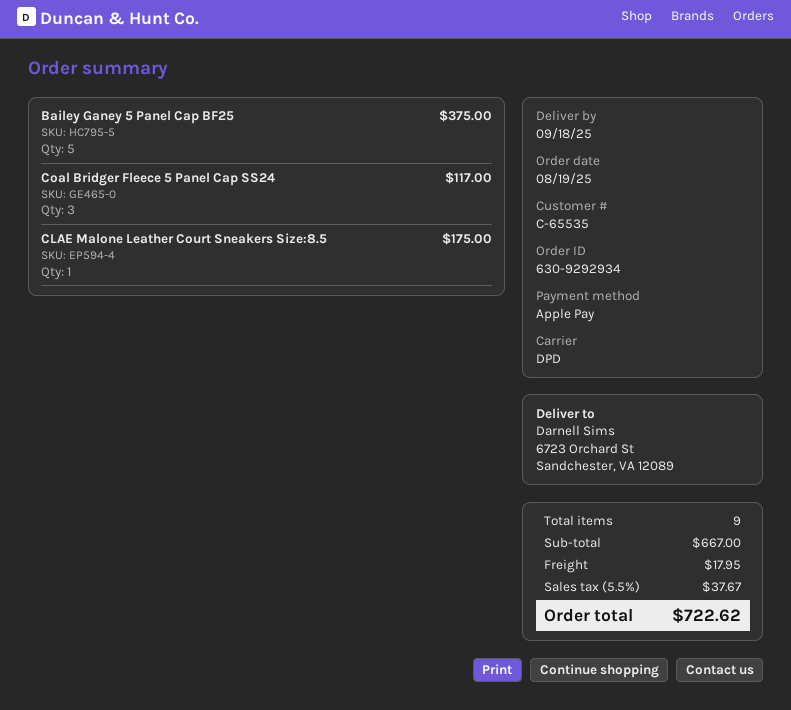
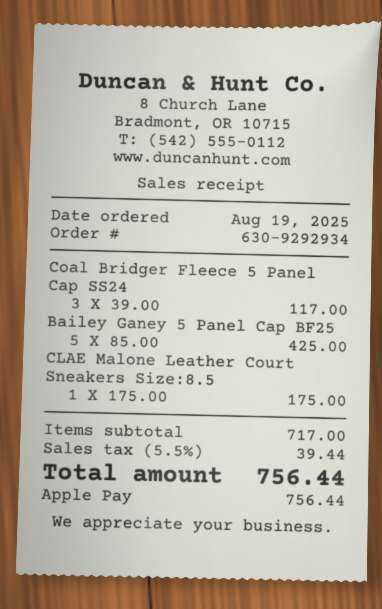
Bailey Ganey 5 Panel Cap BF25: 5 for 375.00 -> 5 for 425.00
subtotal: 667.00 -> 717.00
shipping: 17.95 -> none
tax: 5.5% = 37.67 -> 5.5% = 39.44
total: 722.62 -> 756.44

